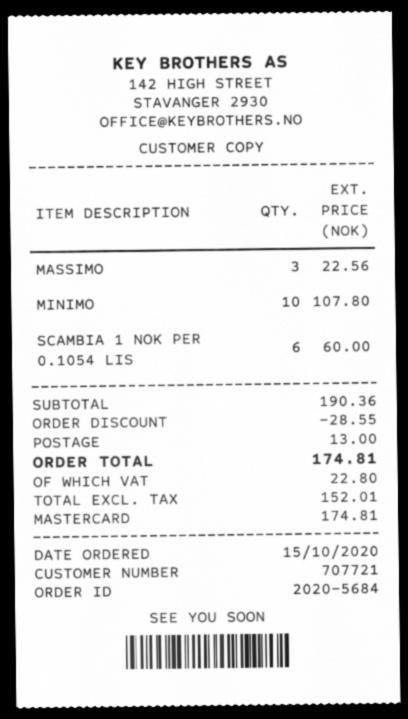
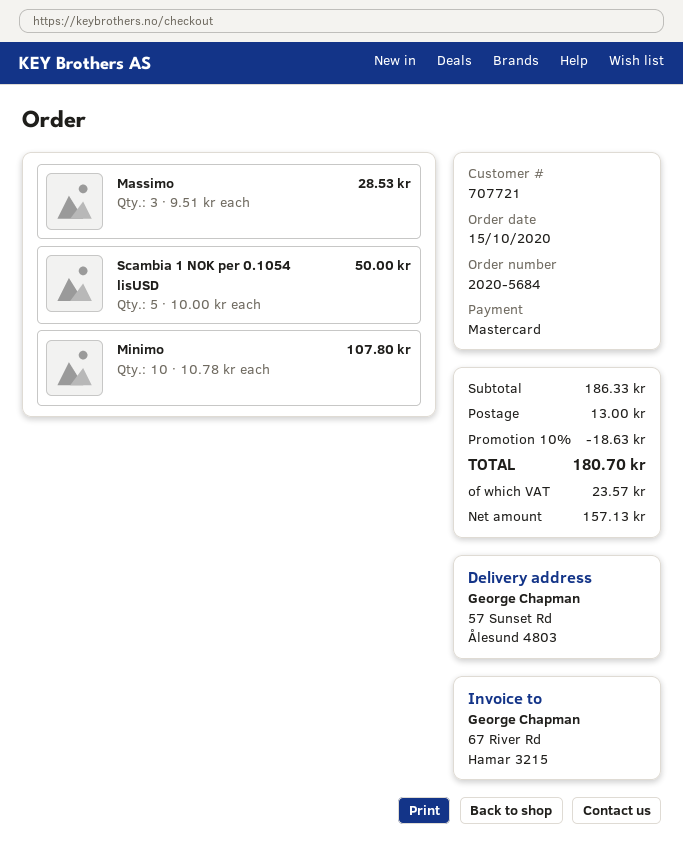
MASSIMO: 3 for 22.56 -> 3 for 28.53
SCAMBIA 1 NOK PER 0.1054 LIS: 6 for 60.00 -> 5 for 50.00
subtotal: 190.36 -> 186.33
discount: 28.55 -> 18.63
net: 152.01 -> 157.13
tax: 22.80 -> 23.57
total: 174.81 -> 180.70

